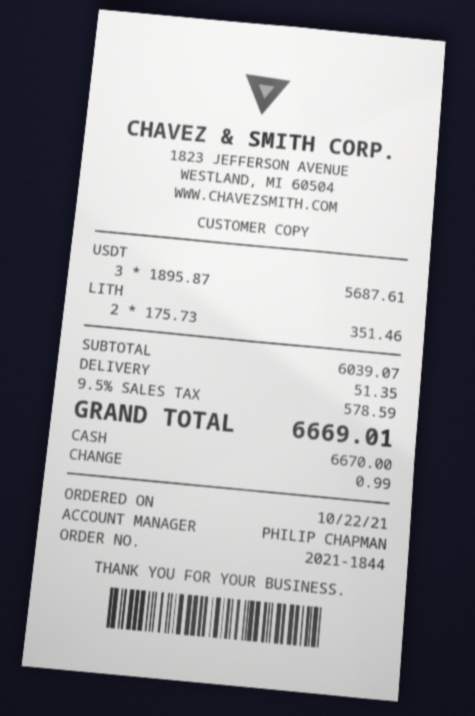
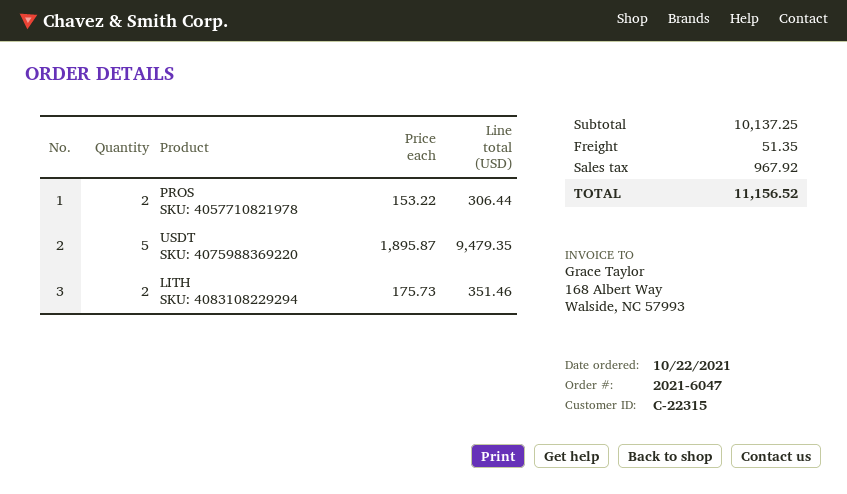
order number: 2021-1844 -> 2021-6047
USDT: 3 x 1895.87 = 5687.61 -> 5 x 1895.87 = 9479.35
PROS: none -> 2 x 153.22 = 306.44
subtotal: 6039.07 -> 10137.25
tax: 578.59 -> 967.92
total: 6669.01 -> 11156.52

